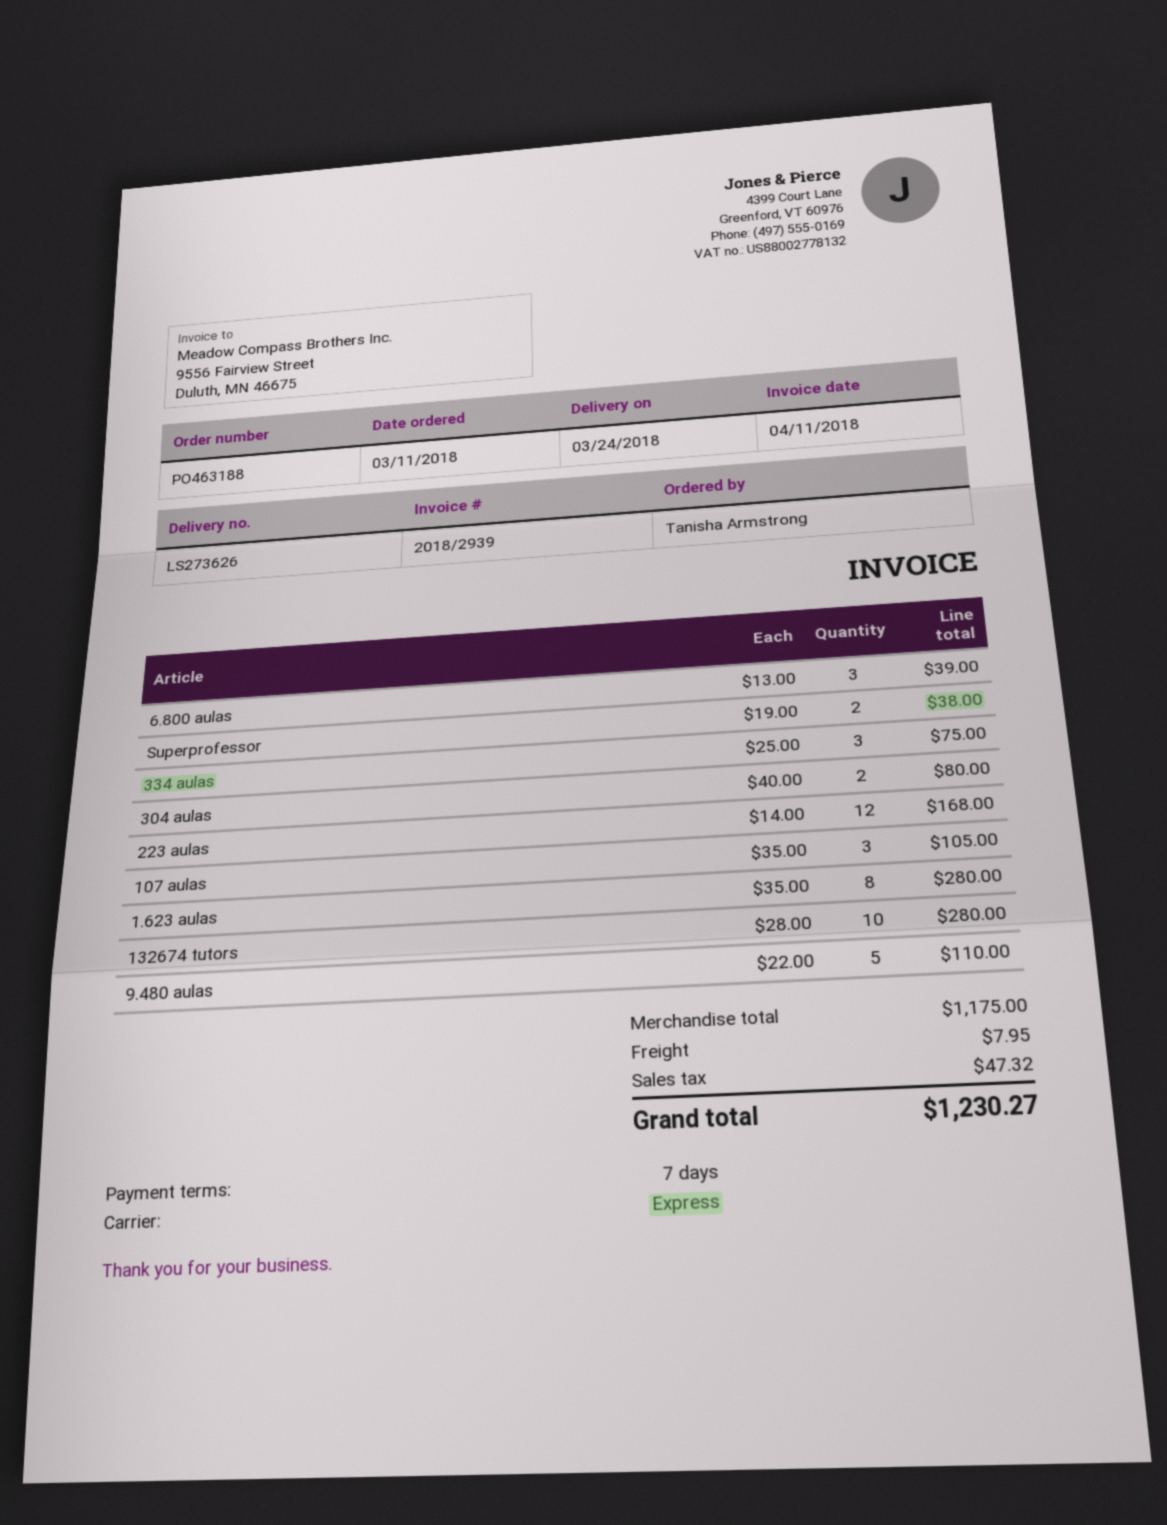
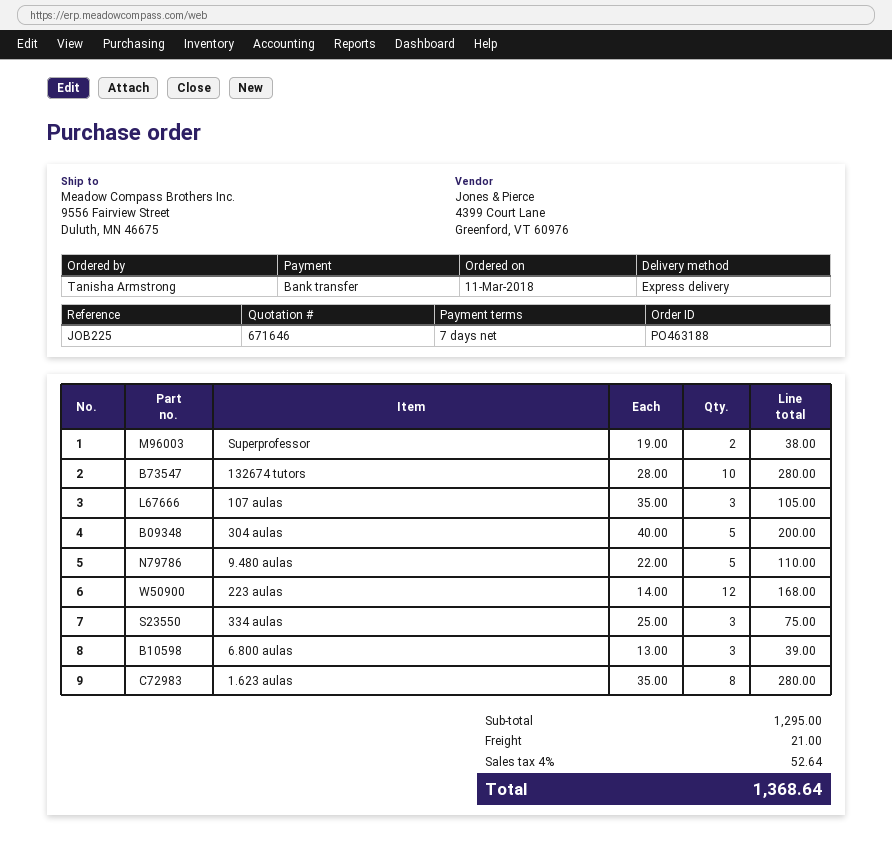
304 aulas: 2 x 40.00 = 80.00 -> 5 x 40.00 = 200.00
subtotal: 1175.00 -> 1295.00
shipping: 7.95 -> 21.00
tax: 47.32 -> 52.64
total: 1230.27 -> 1368.64

